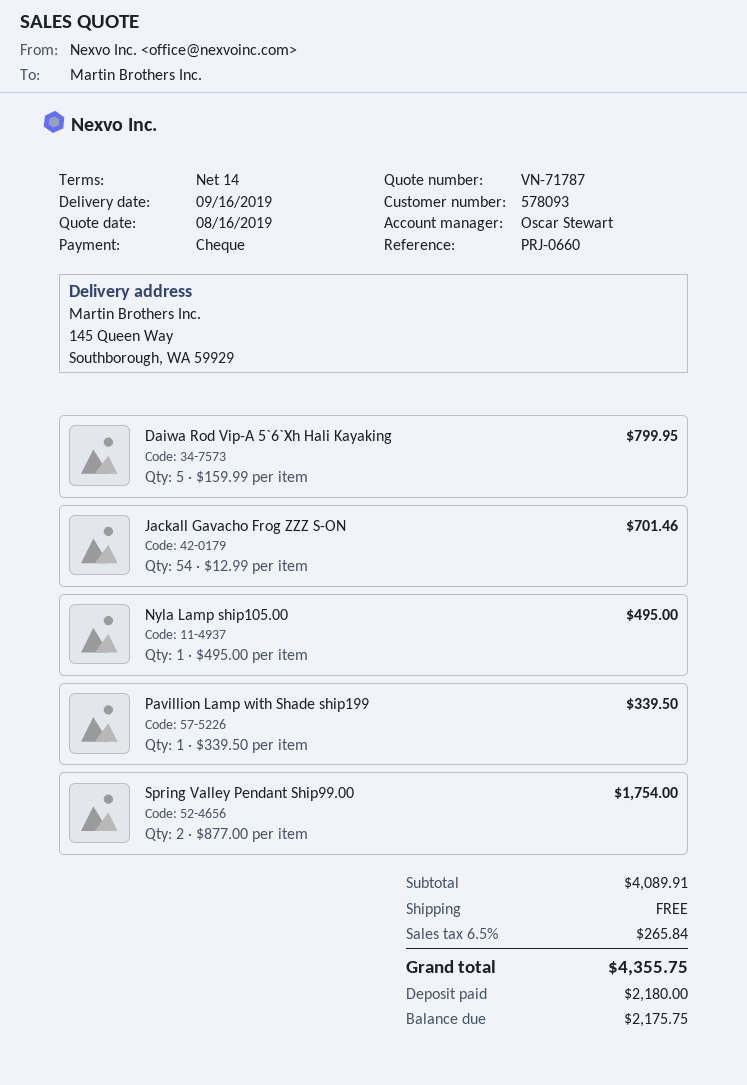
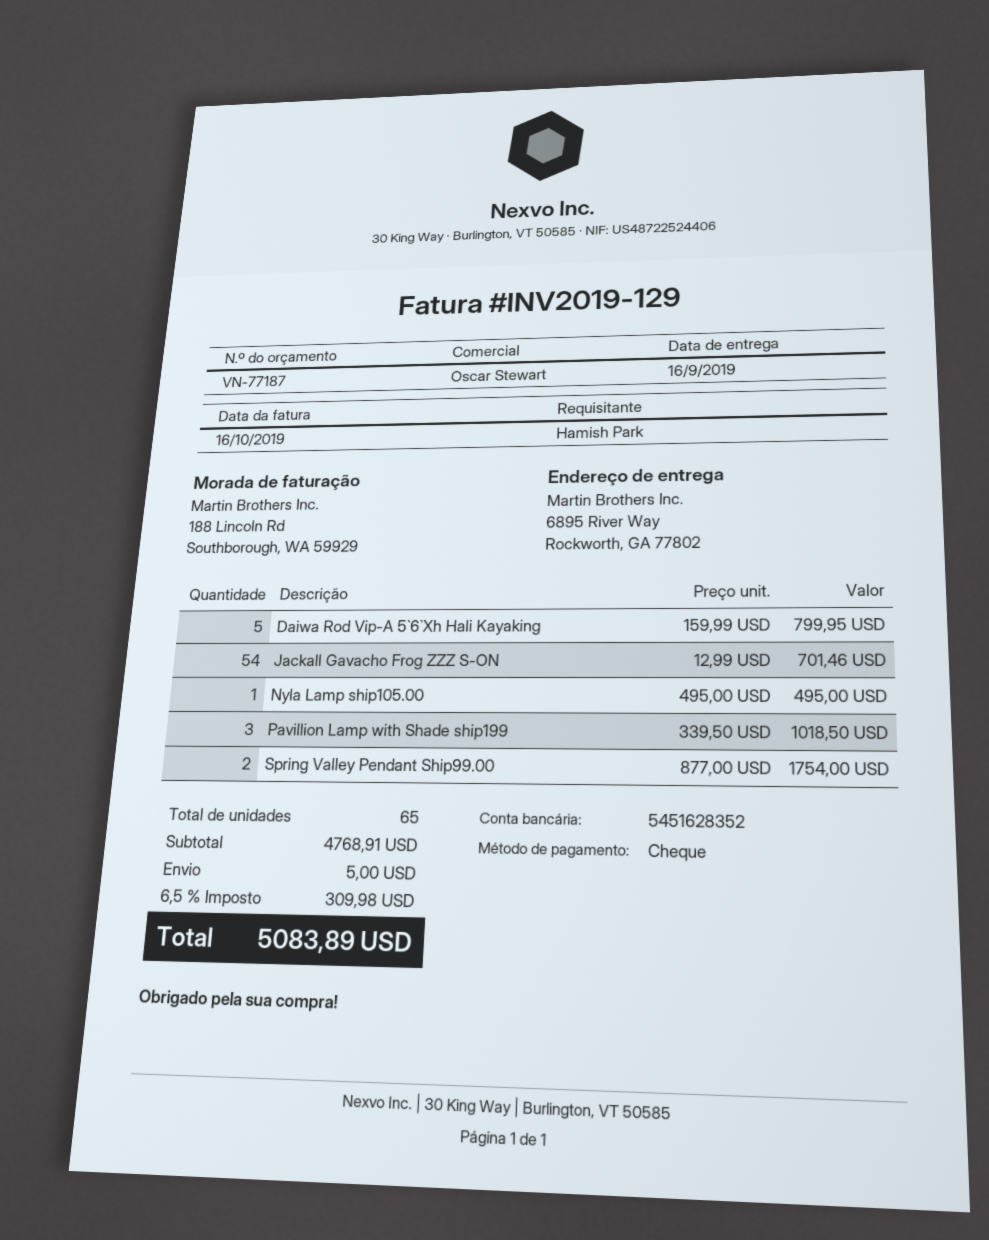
quote number: VN-71787 -> VN-77187
ship to: 145 Queen Way, Southborough, WA 59929 -> 6895 River Way, Rockworth, GA 77802
Pavillion Lamp with Shade ship199: 1 x 339.50 = 339.50 -> 3 x 339.50 = 1018.50
subtotal: 4089.91 -> 4768.91
shipping: 0.00 -> 5.00
tax: 6.5% = 265.84 -> 6.5% = 309.98
total: 4355.75 -> 5083.89

